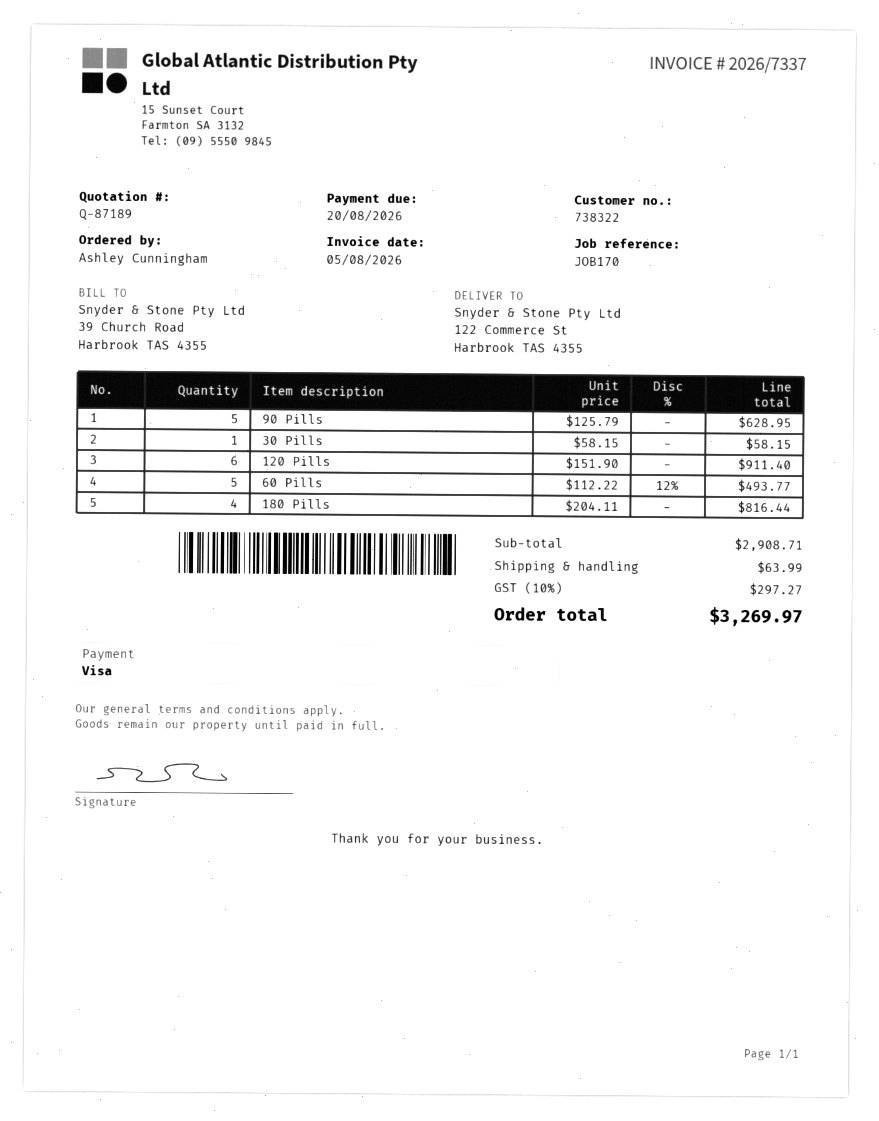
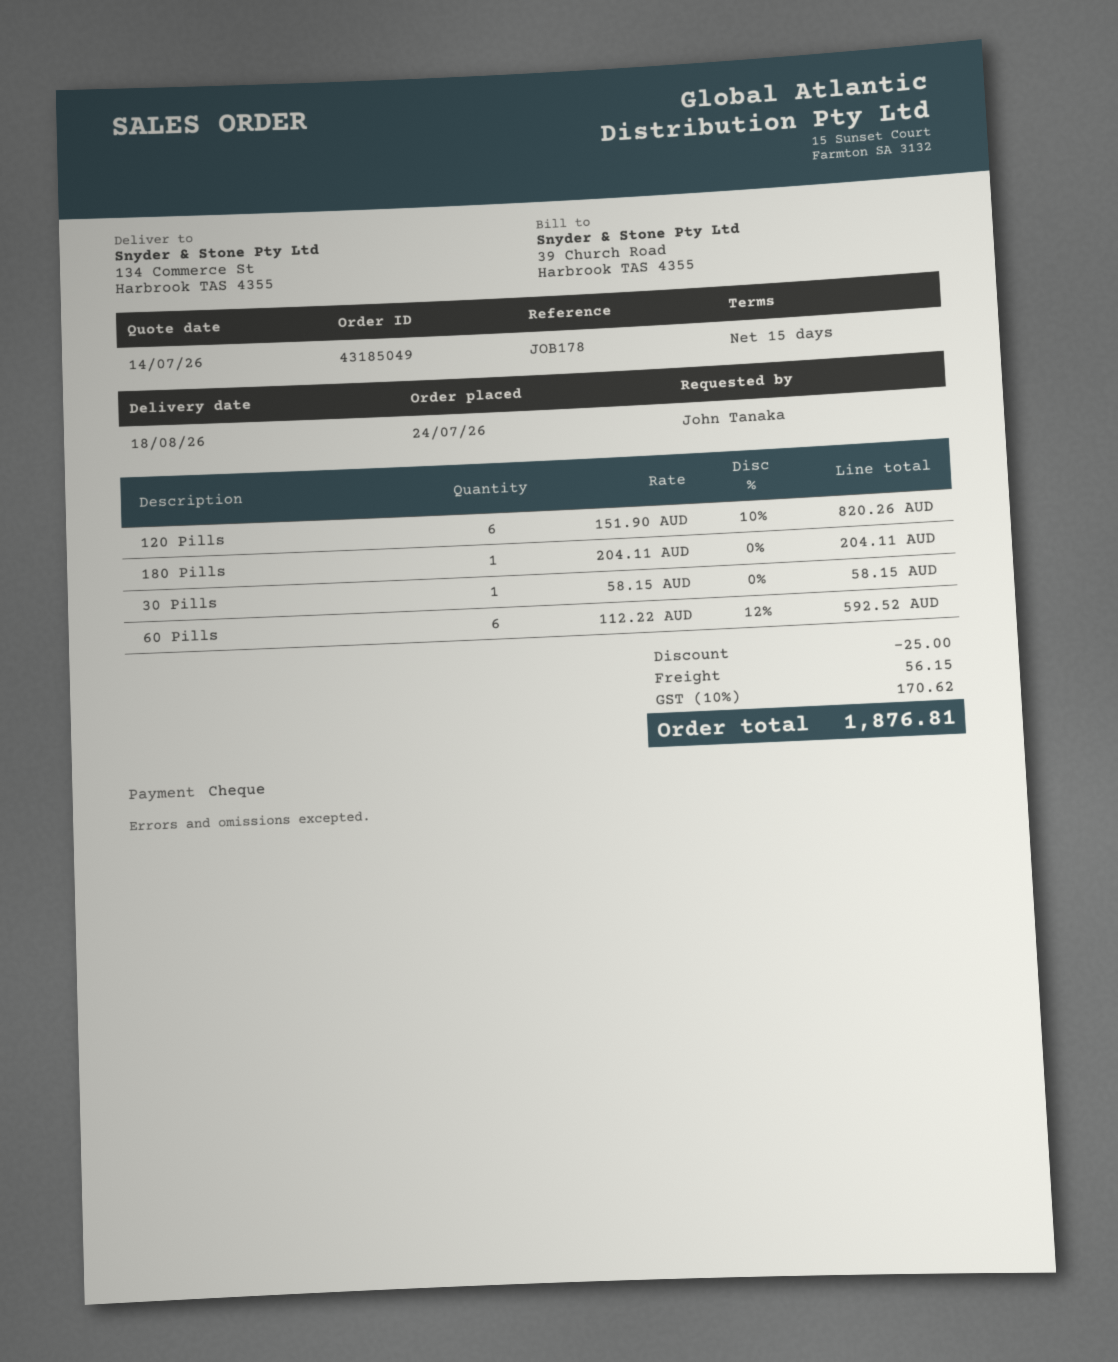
reference: JOB170 -> JOB178
ordered by: Ashley Cunningham -> John Tanaka
payment method: Visa -> cheque
ship to: 122 Commerce St, Harbrook TAS 4355 -> 134 Commerce St, Harbrook TAS 4355
90 Pills: 5 x 125.79 = 628.95 -> none
120 Pills: 6 x 151.90 = 911.40 -> 6 x 151.90 - 10% = 820.26
60 Pills: 5 x 112.22 - 12% = 493.77 -> 6 x 112.22 - 12% = 592.52
180 Pills: 4 x 204.11 = 816.44 -> 1 x 204.11 = 204.11
discount: none -> 25.00
shipping: 63.99 -> 56.15
tax: 10% = 297.27 -> 10% = 170.62
total: 3269.97 -> 1876.81

